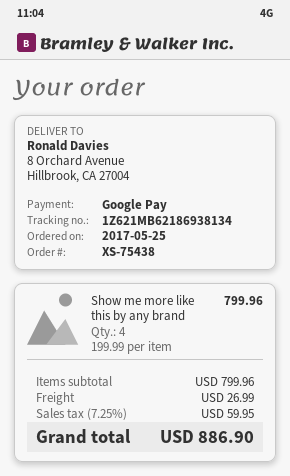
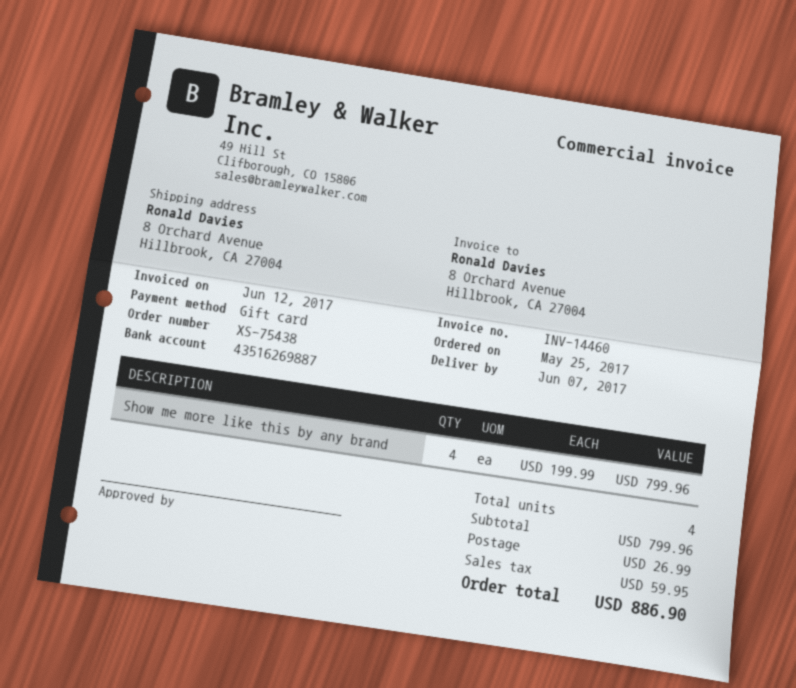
payment method: Google Pay -> gift card

